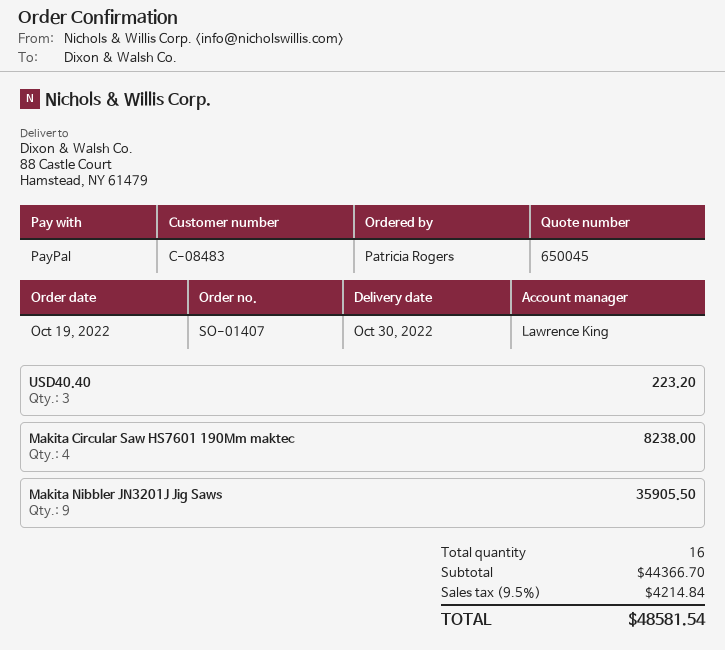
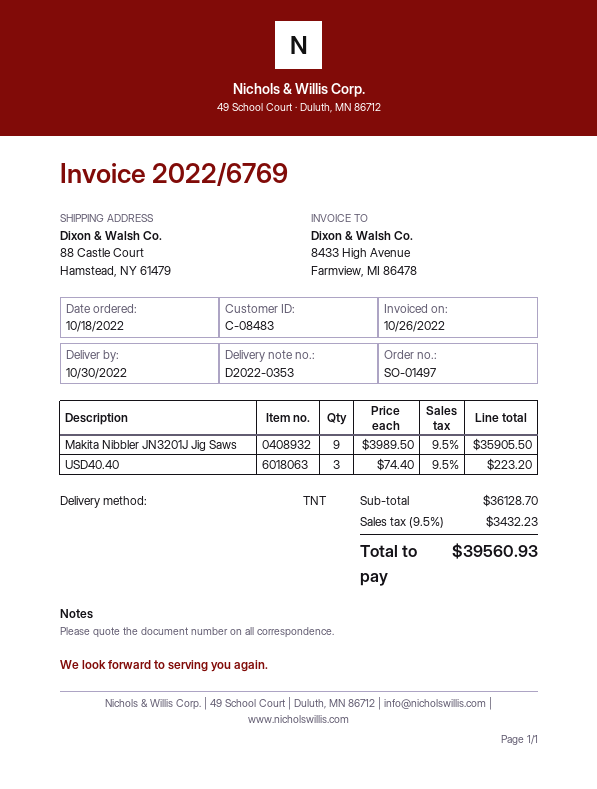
order number: SO-01407 -> SO-01497
order date: 2022-10-19 -> 2022-10-18
Makita Circular Saw HS7601 190Mm maktec: 4 for 8238.00 -> none
subtotal: 44366.70 -> 36128.70
tax: 9.5% = 4214.84 -> 9.5% = 3432.23
total: 48581.54 -> 39560.93

